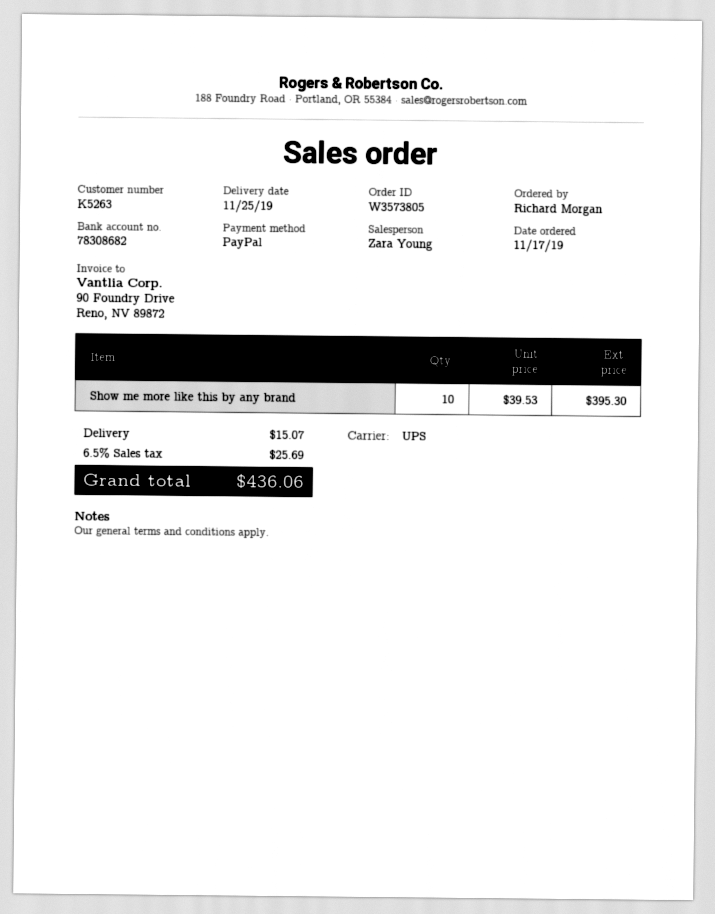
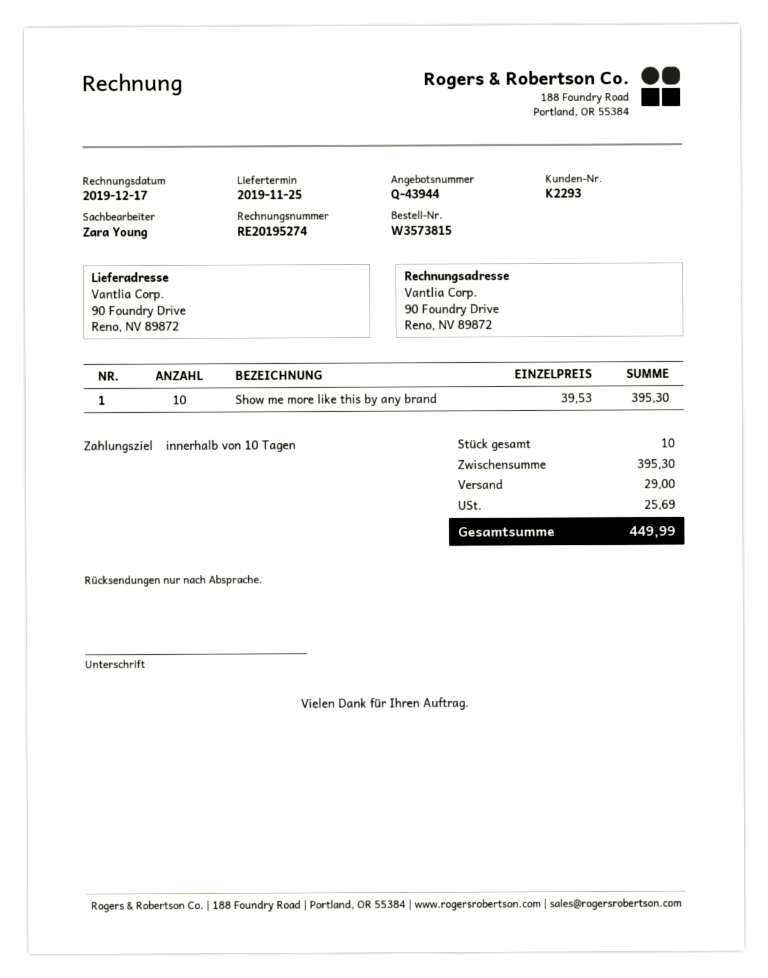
order number: W3573805 -> W3573815
customer number: K5263 -> K2293
shipping: 15.07 -> 29.00
total: 436.06 -> 449.99

